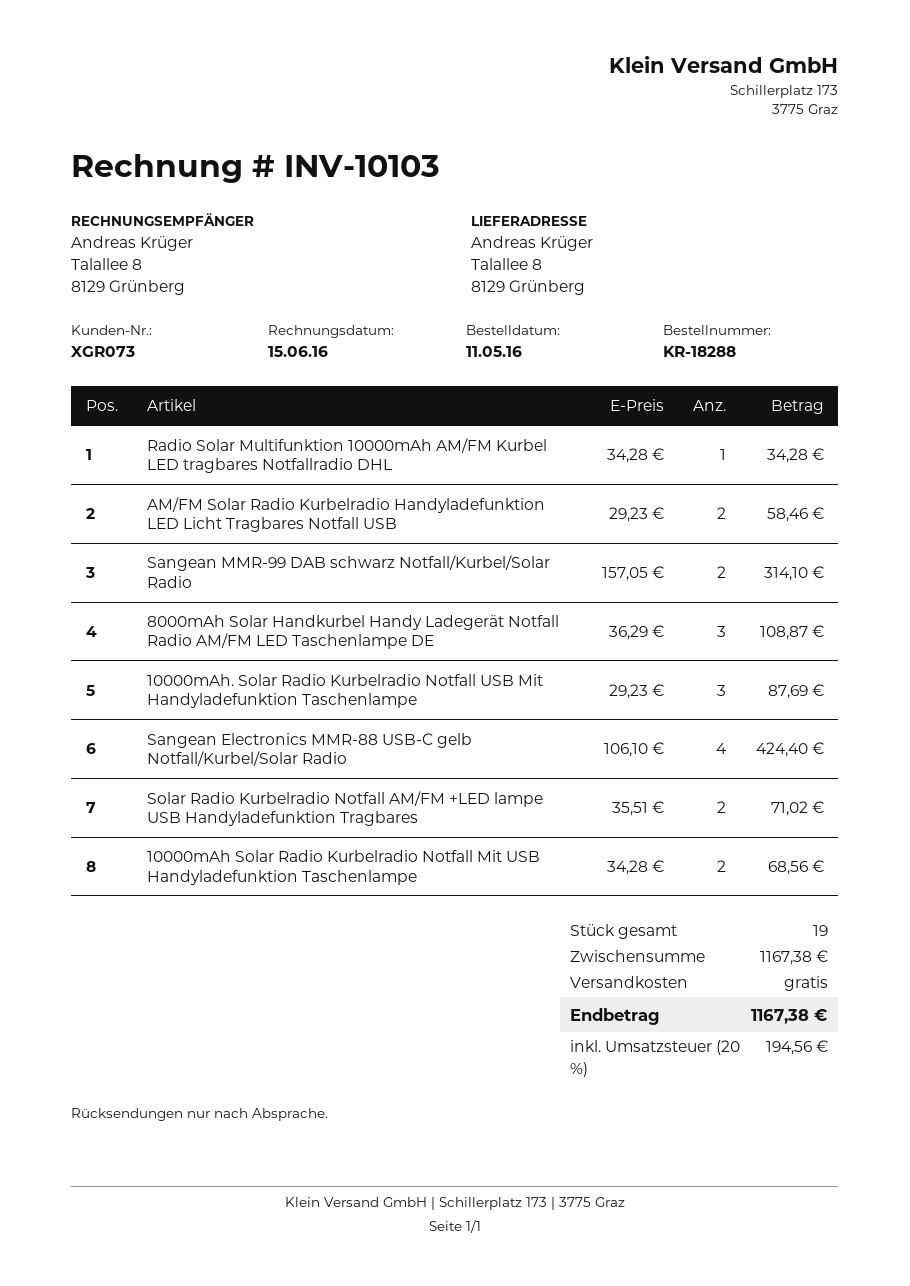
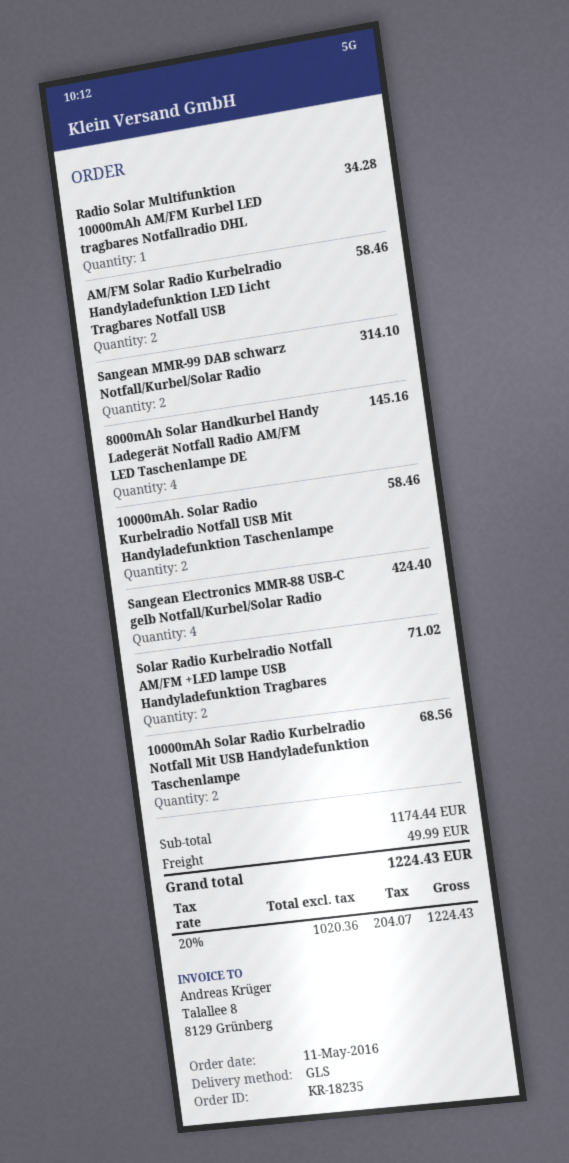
order number: KR-18288 -> KR-18235
8000mAh Solar Handkurbel Handy Ladegerät Notfall Radio AM/FM LED Taschenlampe DE: 3 for 108.87 -> 4 for 145.16
10000mAh. Solar Radio Kurbelradio Notfall USB Mit Handyladefunktion Taschenlampe: 3 for 87.69 -> 2 for 58.46
subtotal: 1167.38 -> 1174.44
shipping: 0.00 -> 49.99
tax: 20% = 194.56 -> 20% = 204.07
total: 1167.38 -> 1224.43

